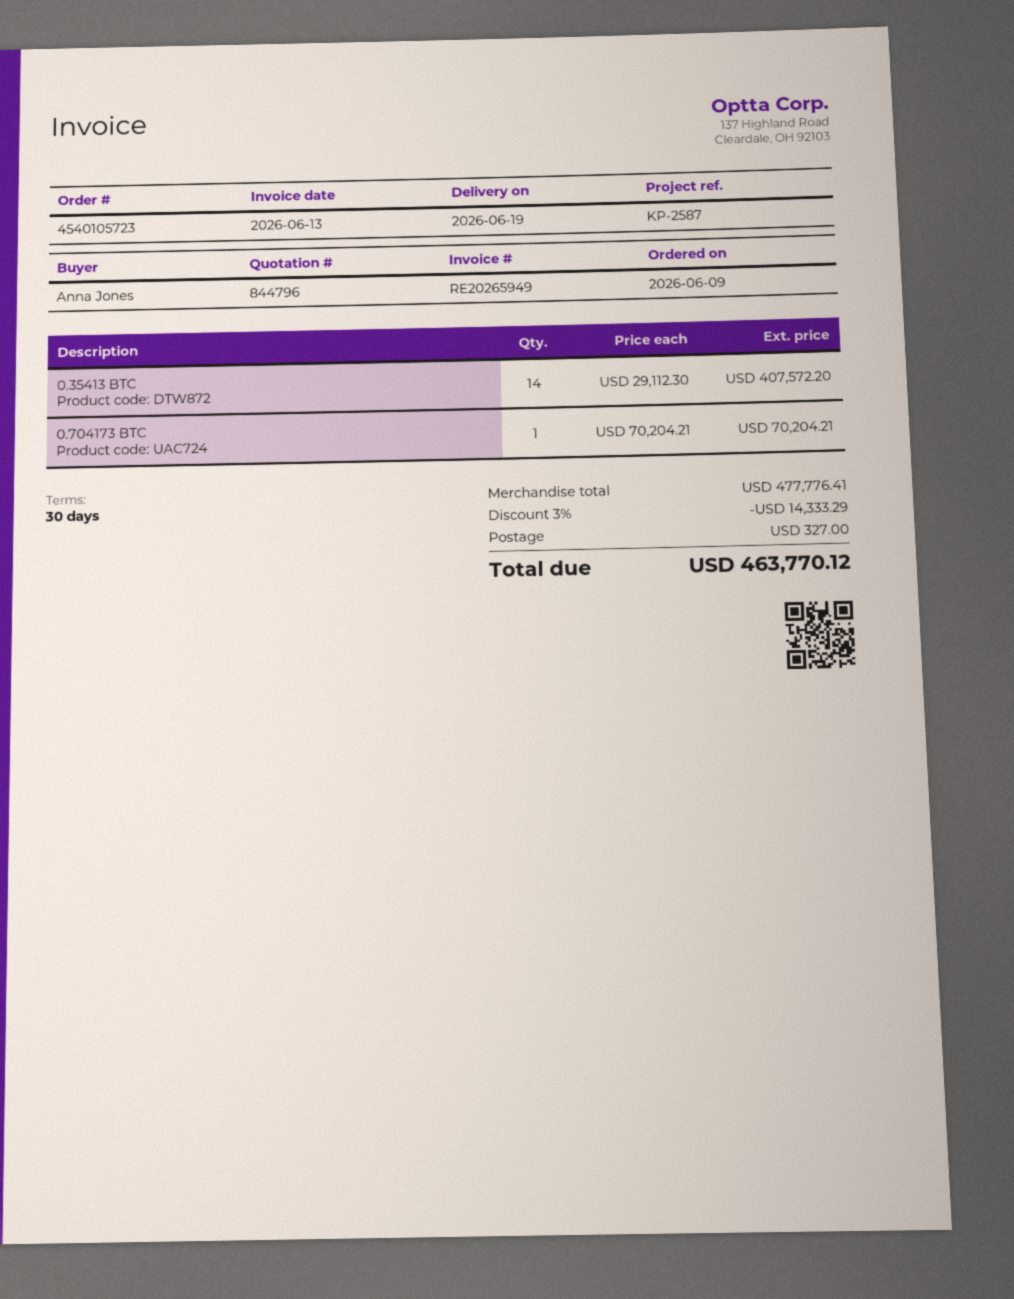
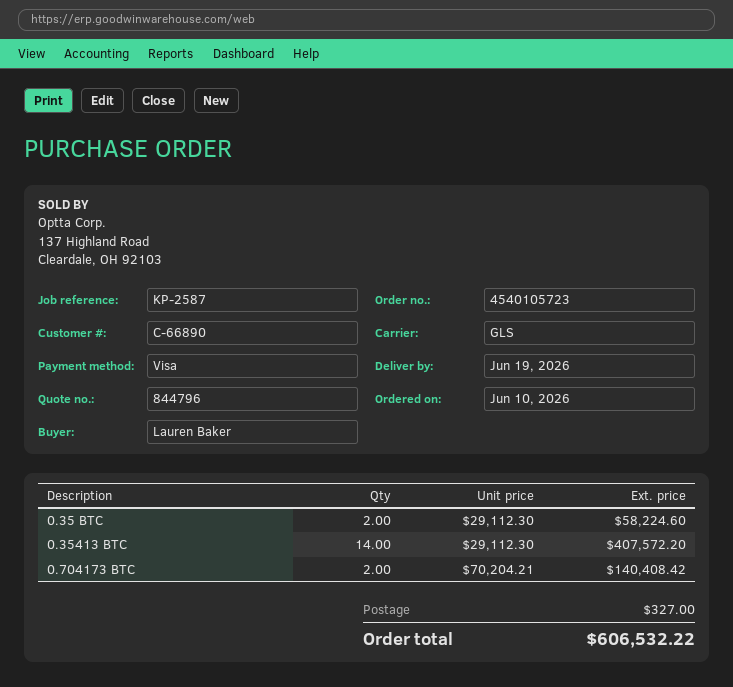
order date: 2026-06-09 -> 2026-06-10
ordered by: Anna Jones -> Lauren Baker
0.704173 BTC: 1 x 70204.21 = 70204.21 -> 2 x 70204.21 = 140408.42
0.35 BTC: none -> 2 x 29112.30 = 58224.60
discount: 3% = 14333.29 -> none
total: 463770.12 -> 606532.22

